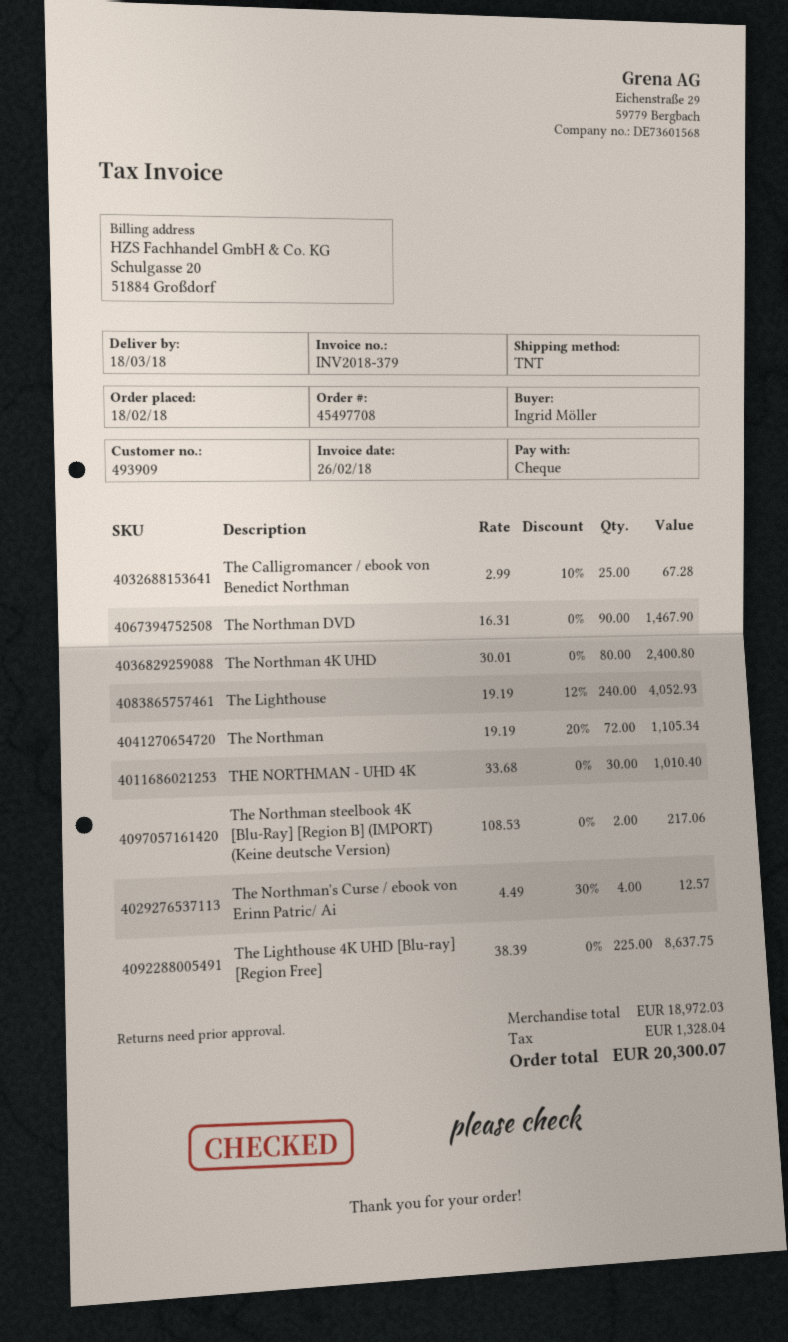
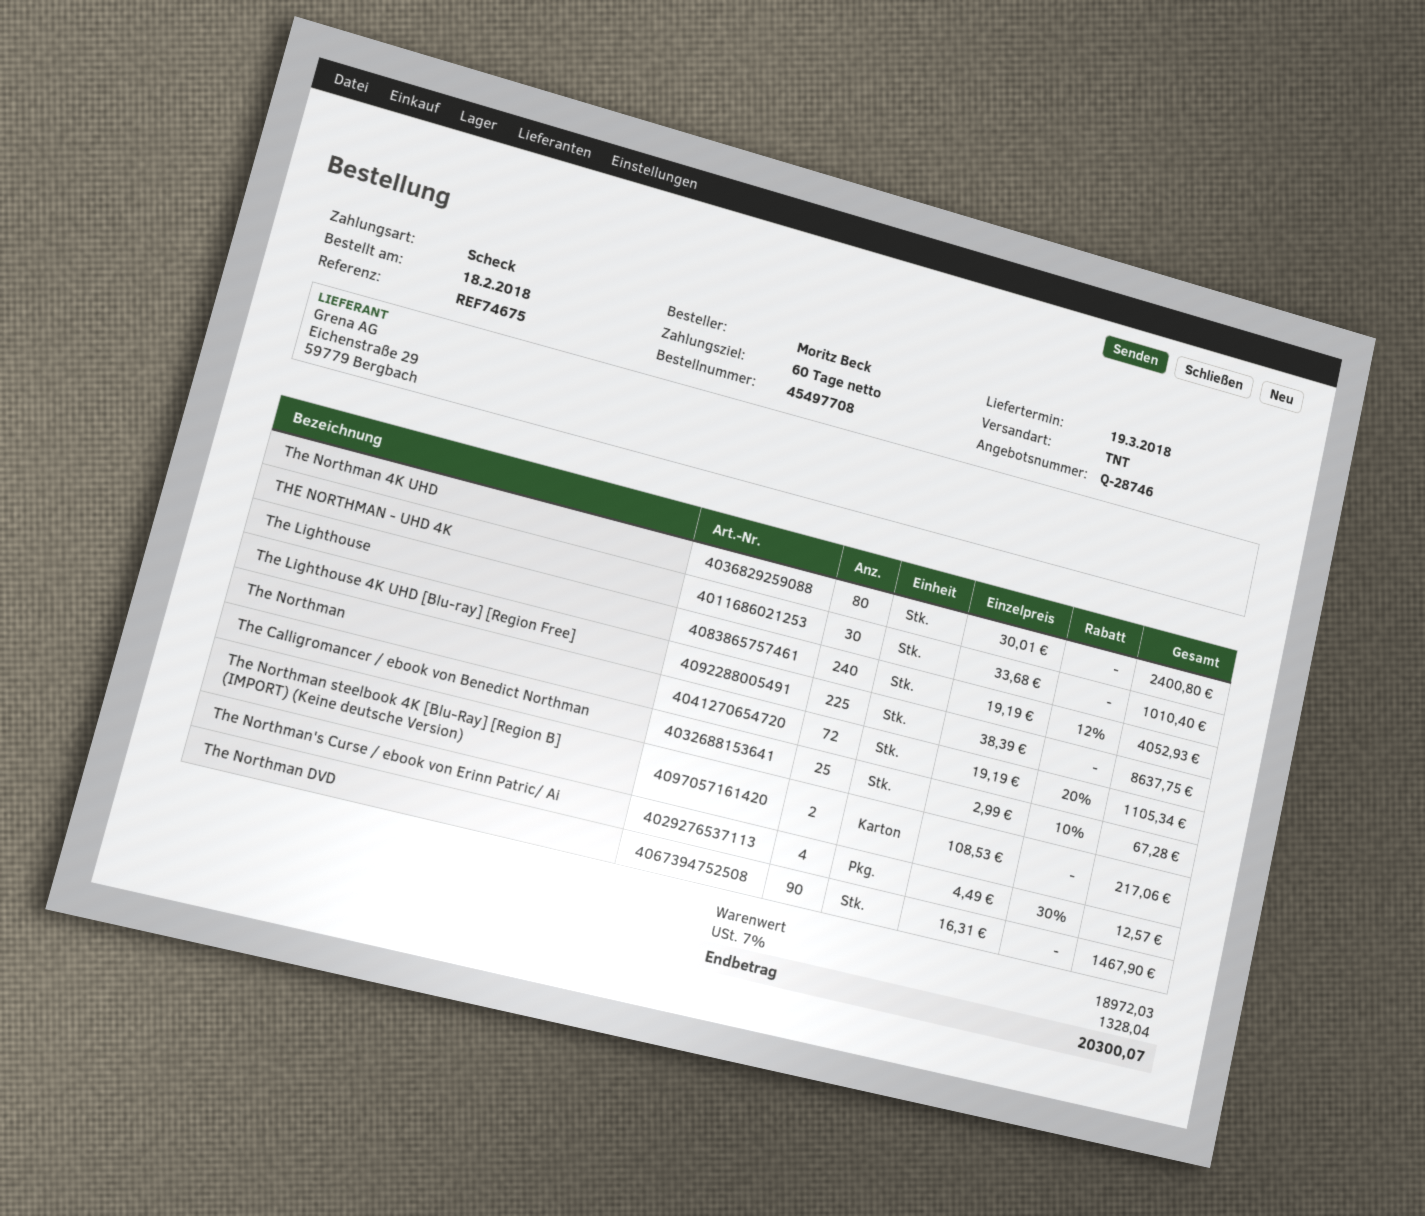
delivery date: 2018-03-18 -> 2018-03-19
ordered by: Ingrid Möller -> Moritz Beck

